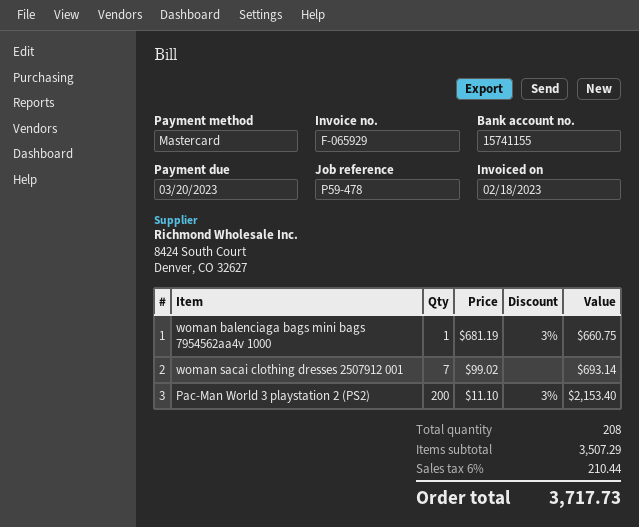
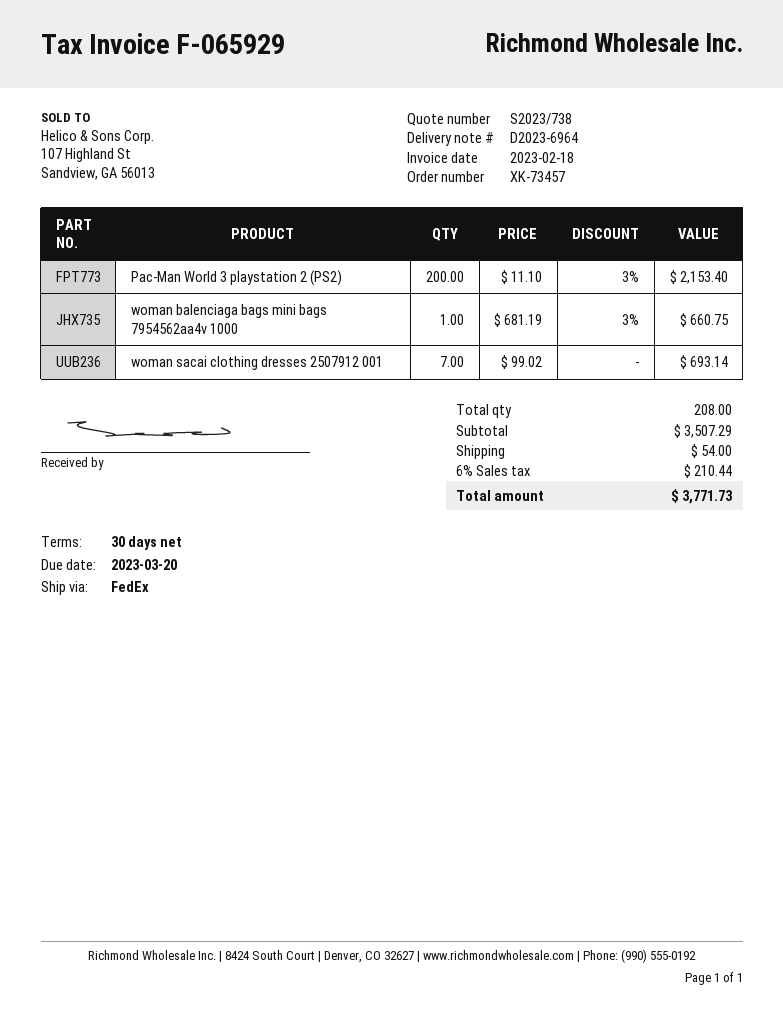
shipping: none -> 54.00
total: 3717.73 -> 3771.73

